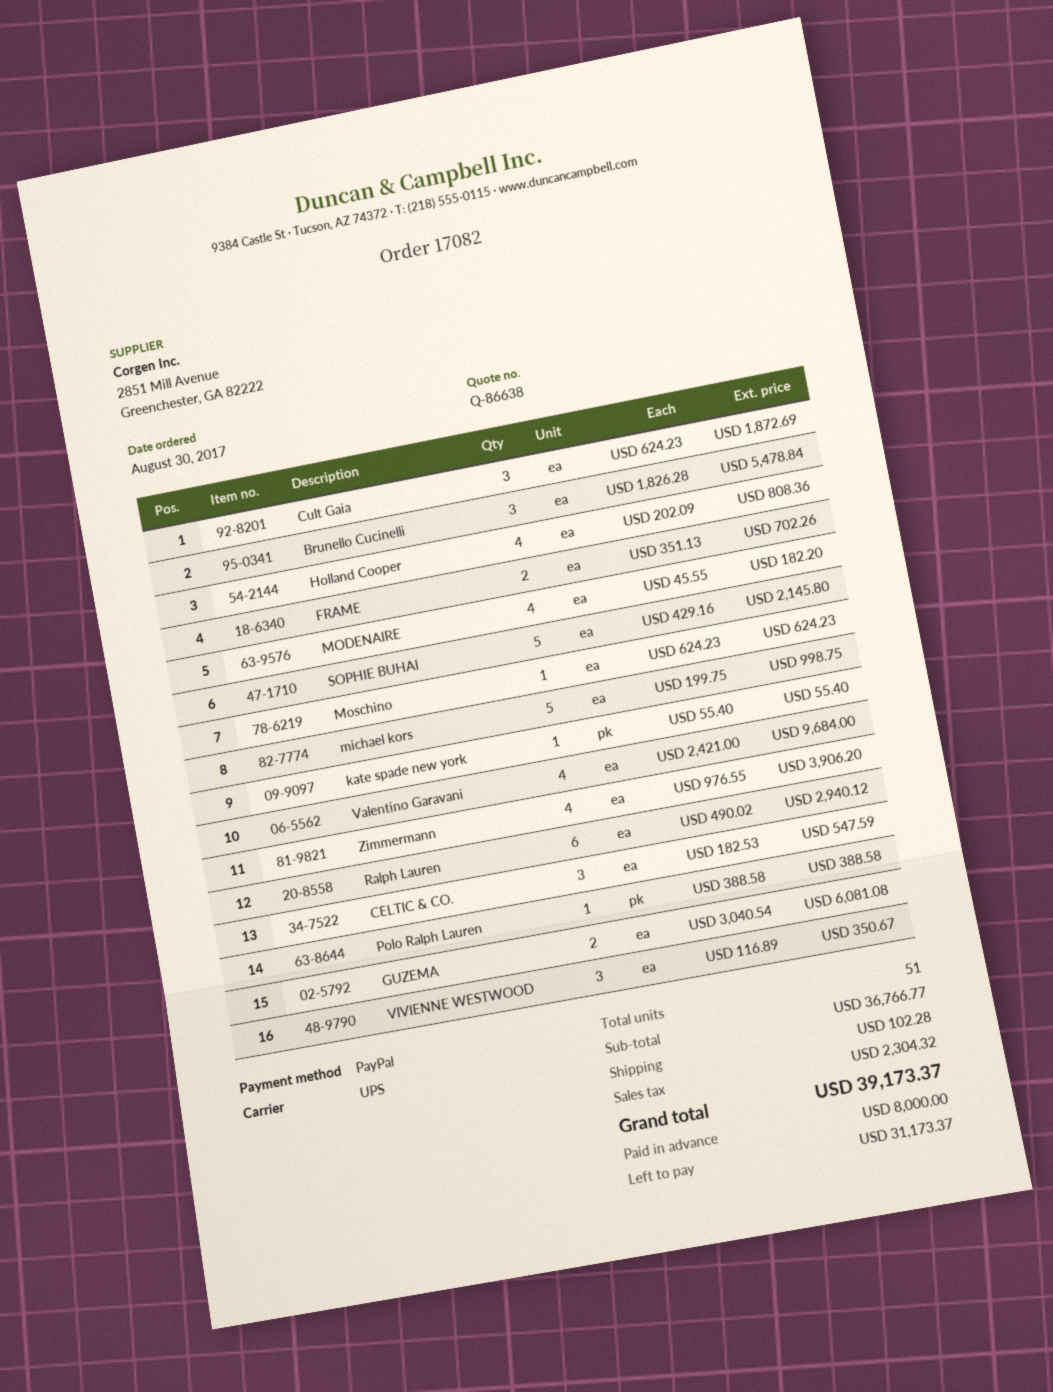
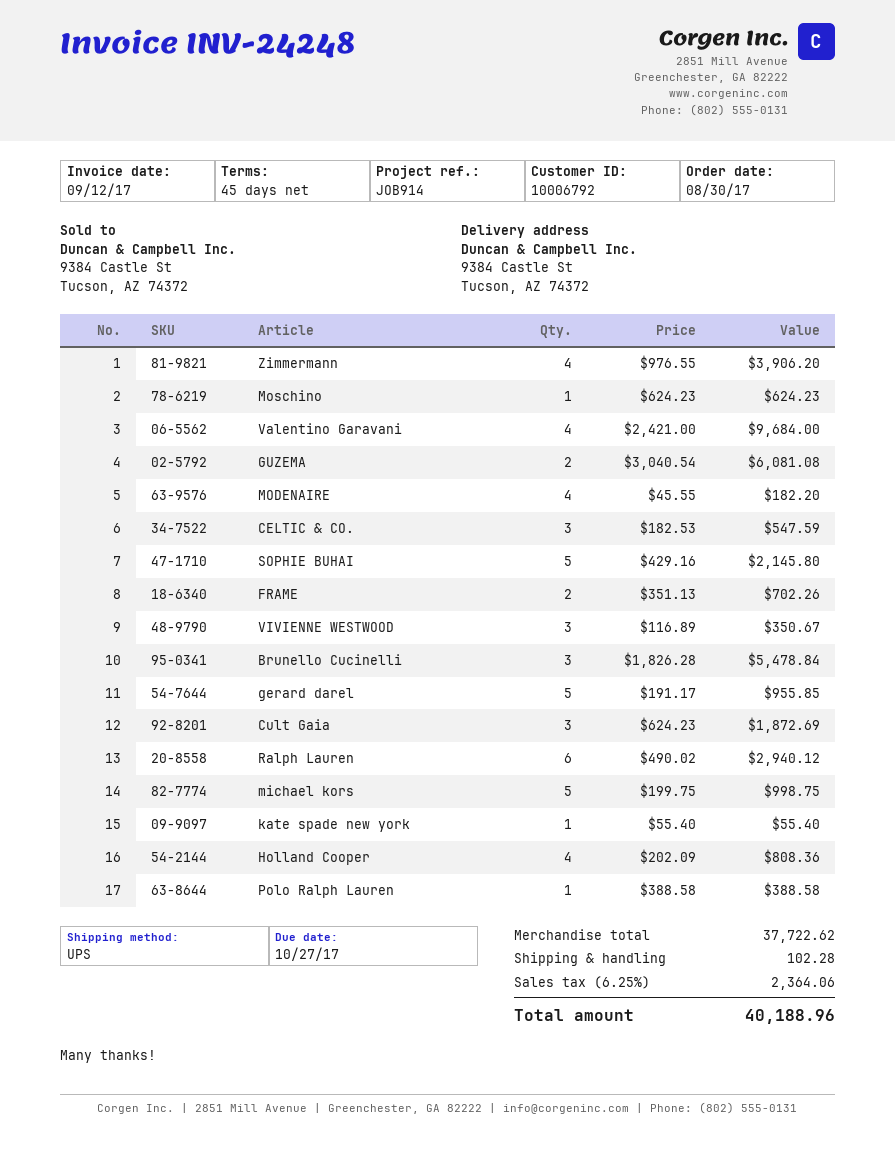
gerard darel: none -> 5 x 191.17 = 955.85
subtotal: 36766.77 -> 37722.62
tax: 2304.32 -> 2364.06
total: 39173.37 -> 40188.96

